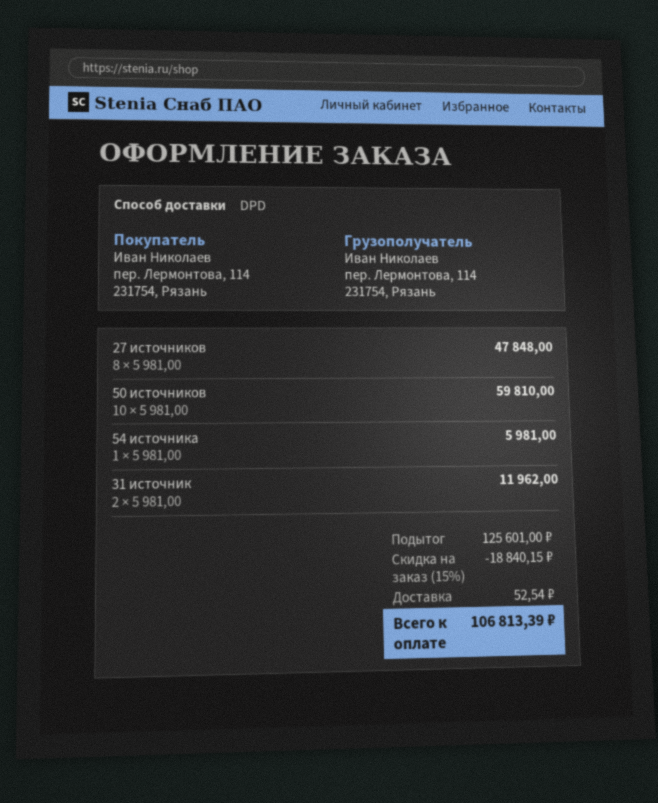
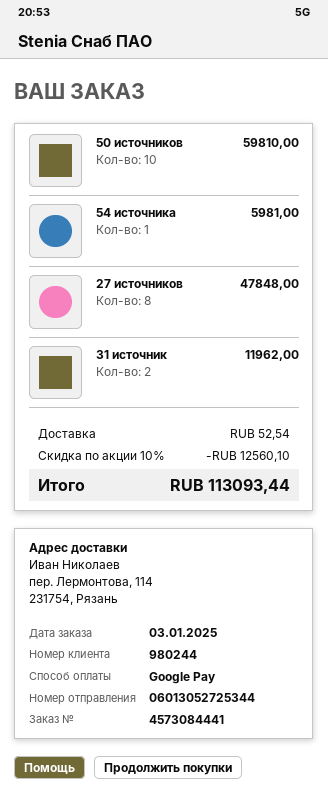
discount: 15% = 18840.15 -> 10% = 12560.10
total: 106813.39 -> 113093.44

